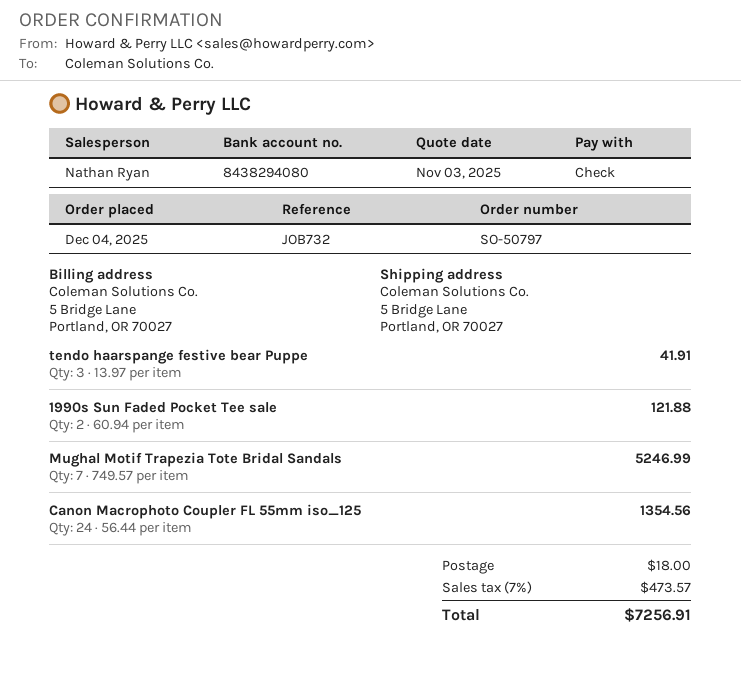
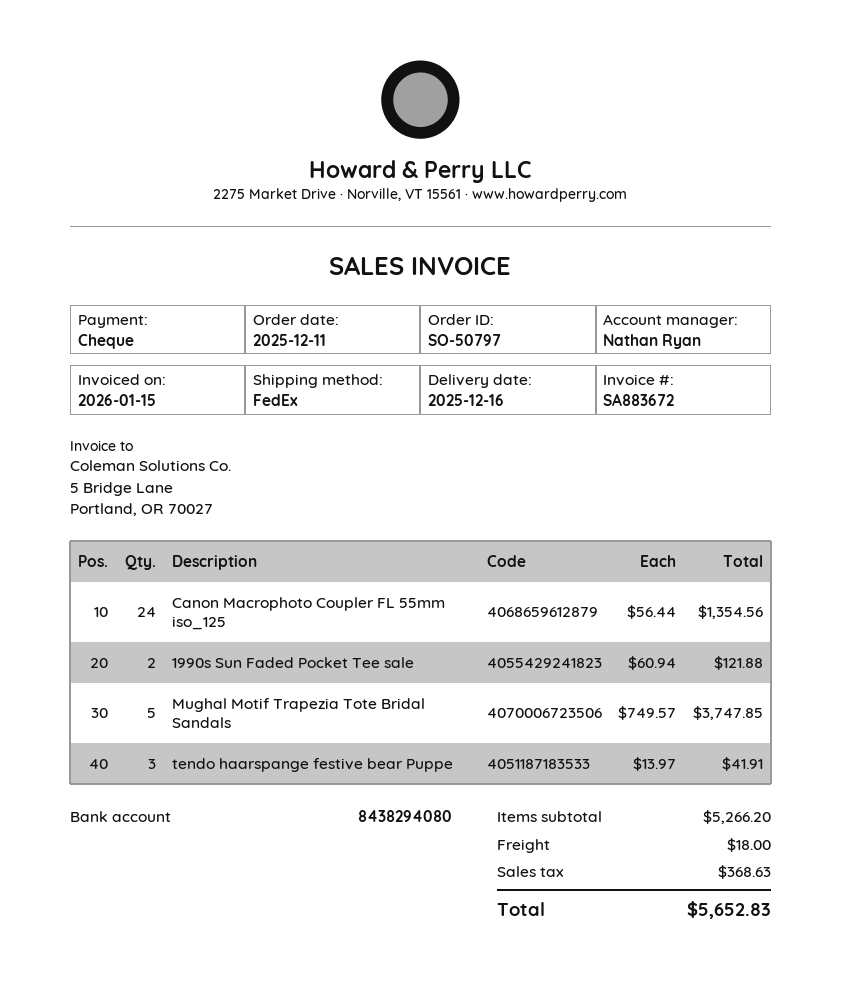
order date: 2025-12-04 -> 2025-12-11
Mughal Motif Trapezia Tote Bridal Sandals: 7 x 749.57 = 5246.99 -> 5 x 749.57 = 3747.85
tax: 473.57 -> 368.63
total: 7256.91 -> 5652.83

